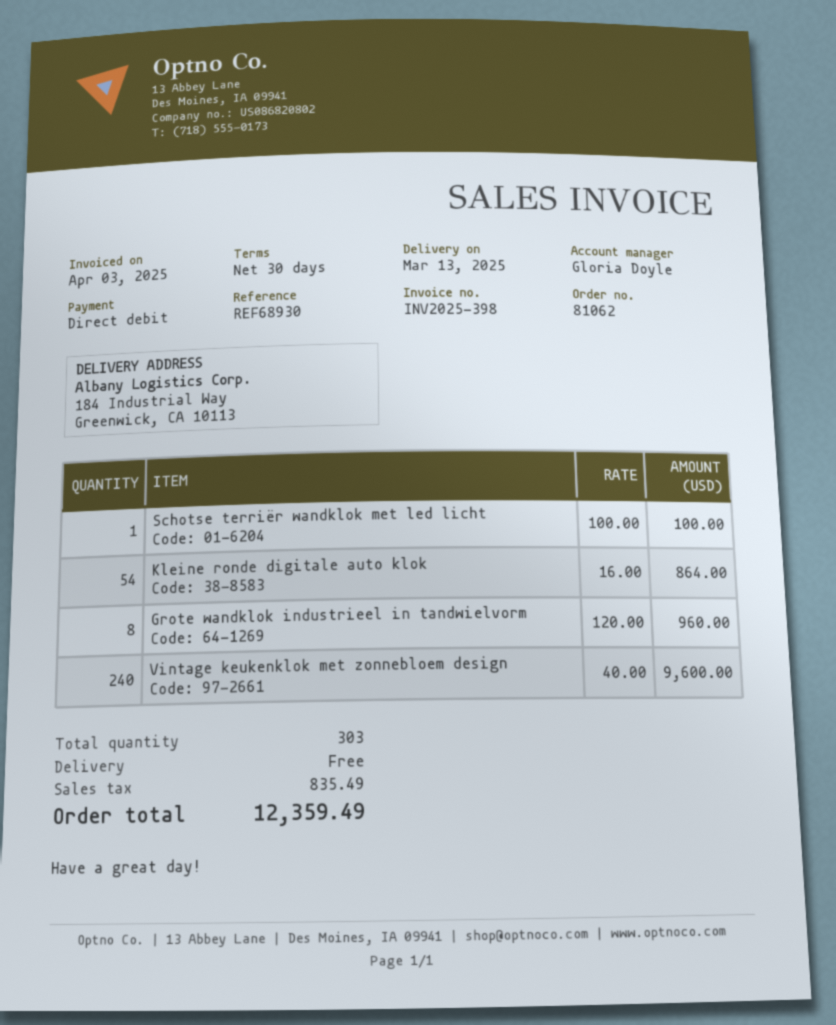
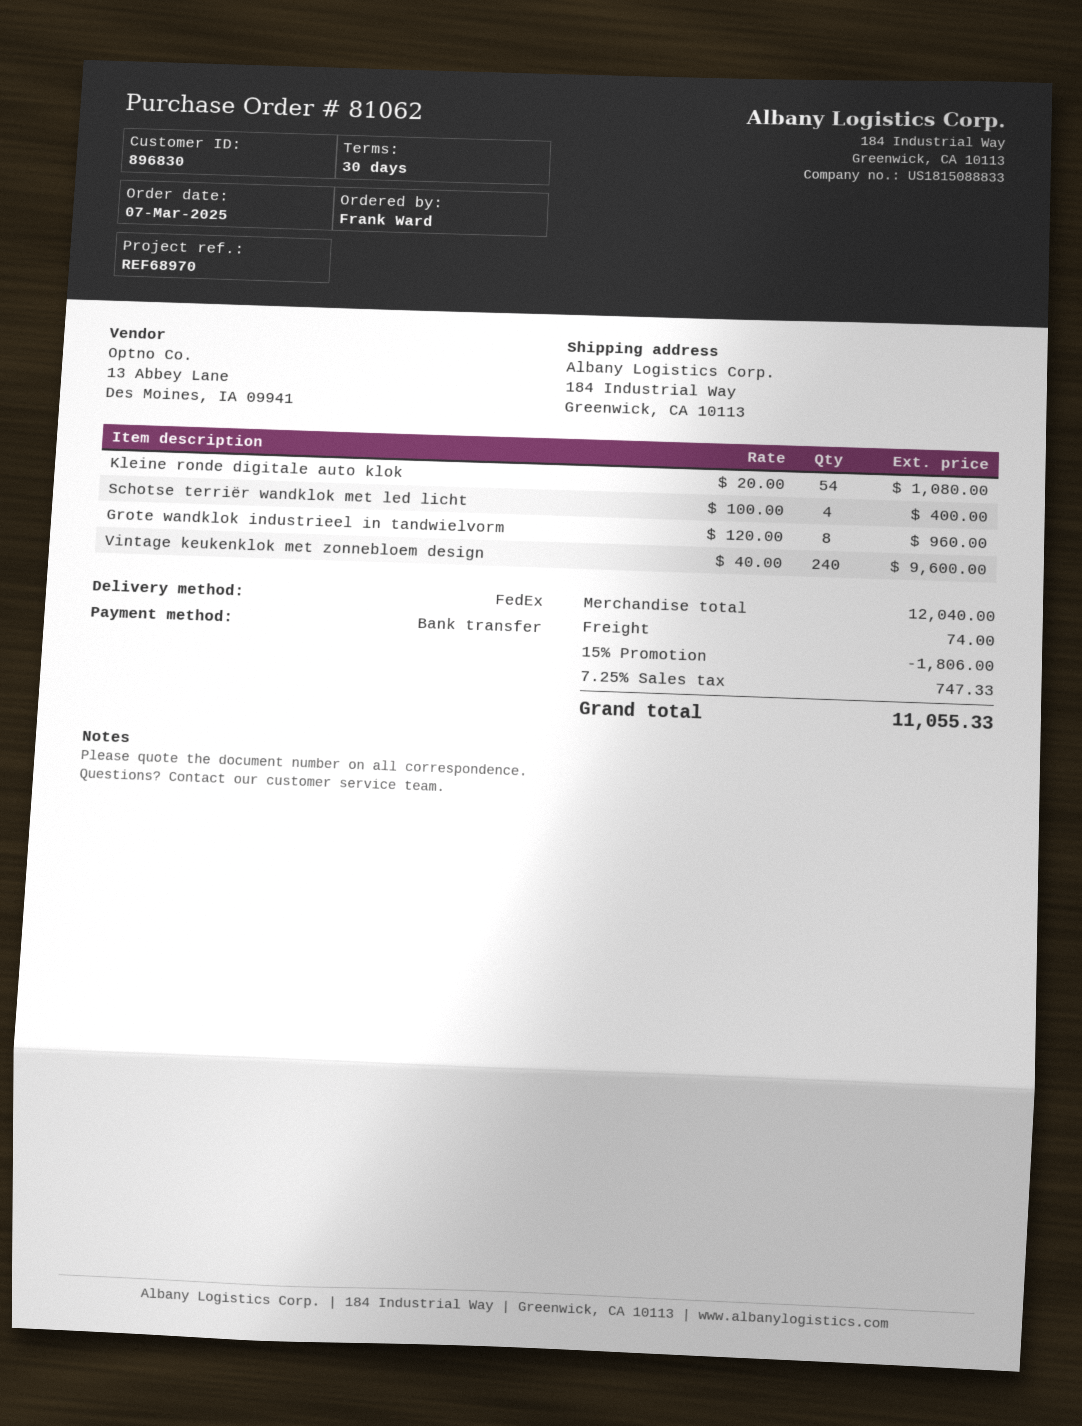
reference: REF68930 -> REF68970
payment method: direct debit -> bank transfer
Schotse terriër wandklok met led licht: 1 x 100.00 = 100.00 -> 4 x 100.00 = 400.00
Kleine ronde digitale auto klok: 54 x 16.00 = 864.00 -> 54 x 20.00 = 1080.00
discount: none -> 15% = 1806.00
shipping: 0.00 -> 74.00
tax: 835.49 -> 747.33
total: 12359.49 -> 11055.33

